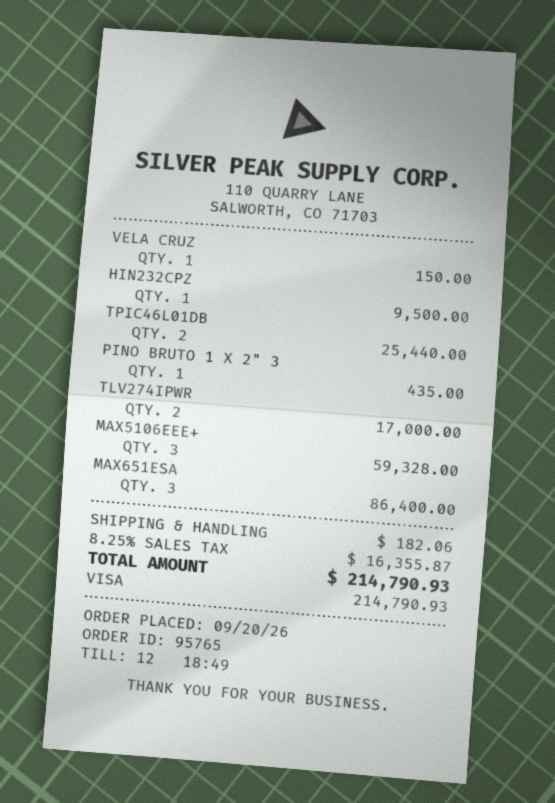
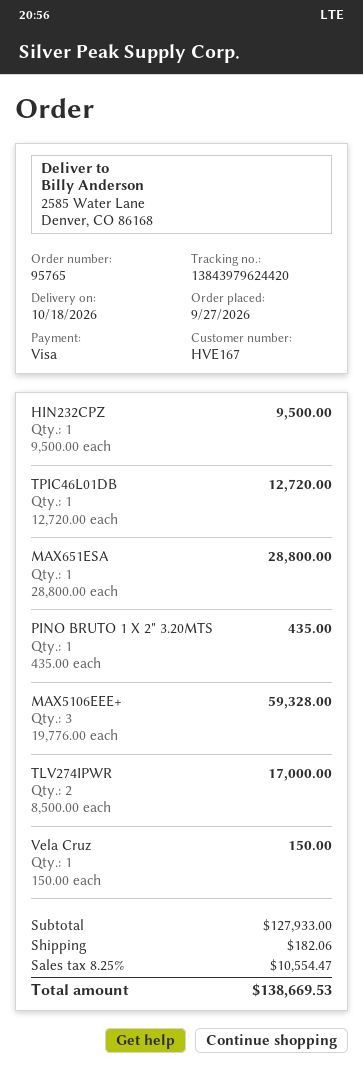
order date: 2026-09-20 -> 2026-09-27
TPIC46L01DB: 2 for 25440.00 -> 1 for 12720.00
MAX651ESA: 3 for 86400.00 -> 1 for 28800.00
tax: 8.25% = 16355.87 -> 8.25% = 10554.47
total: 214790.93 -> 138669.53

